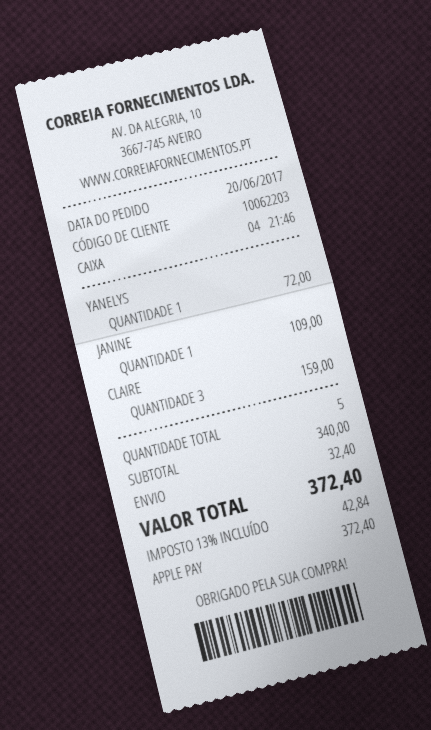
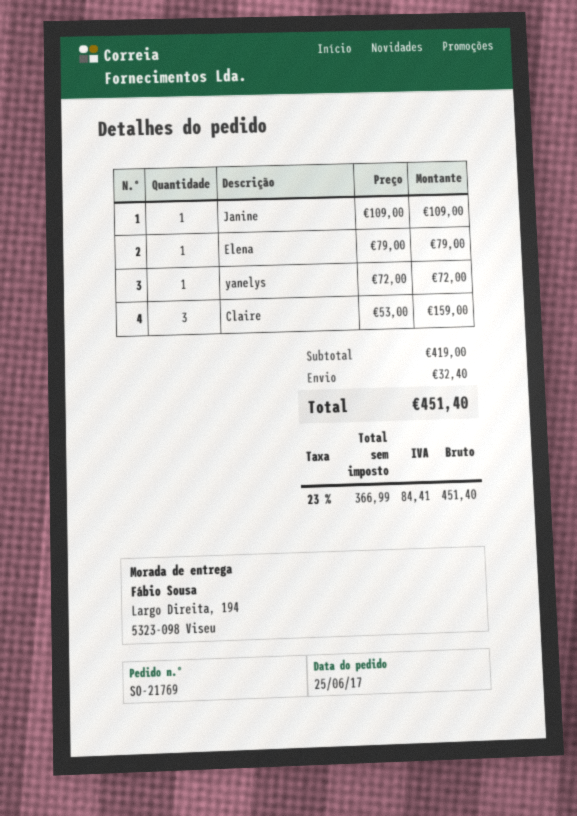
order date: 2017-06-20 -> 2017-06-25
Elena: none -> 1 for 79.00
subtotal: 340.00 -> 419.00
tax: 13% = 42.84 -> 23% = 84.41
total: 372.40 -> 451.40

